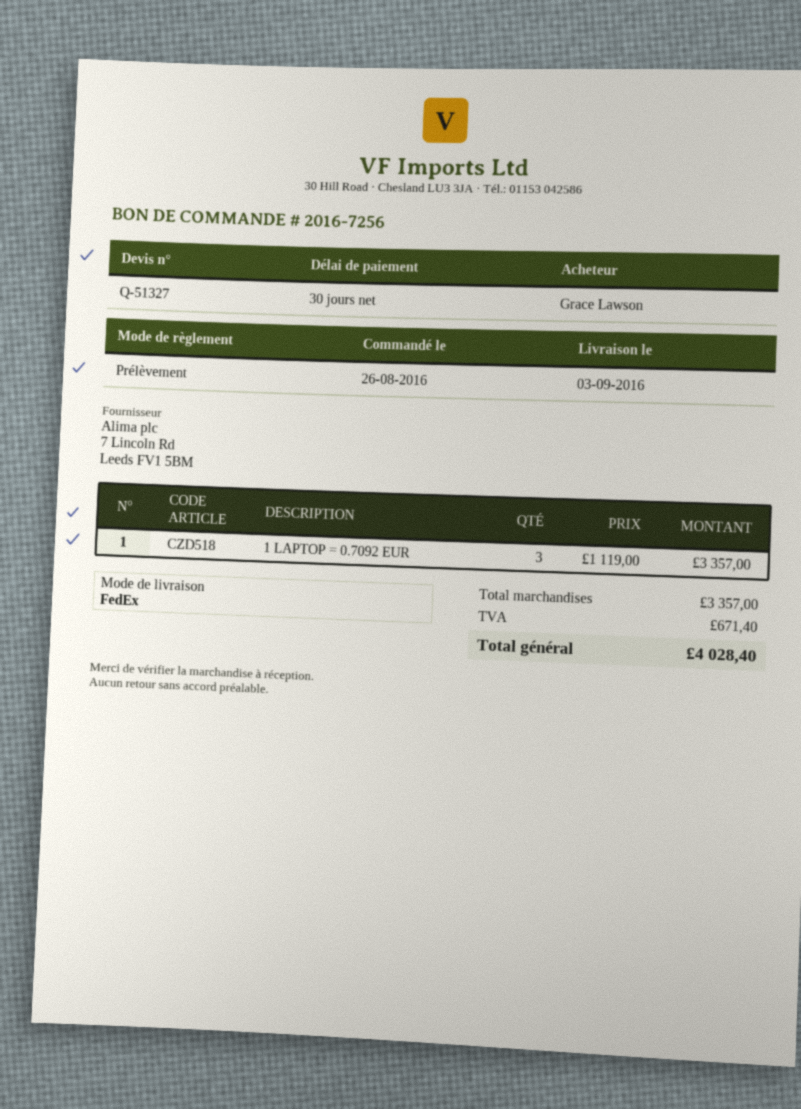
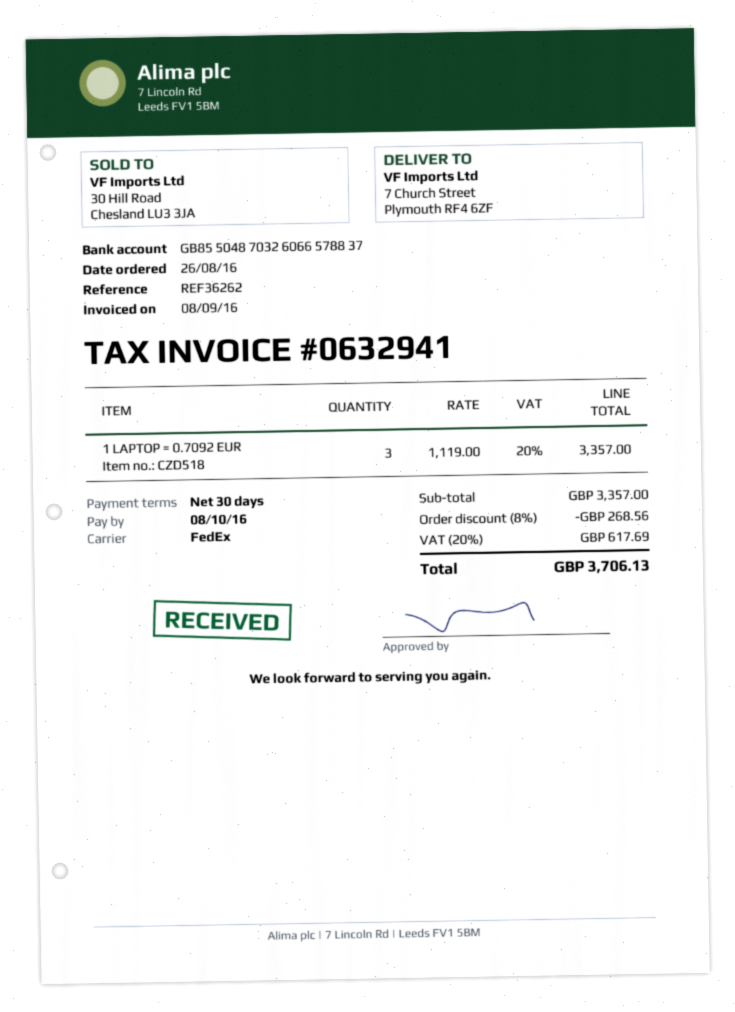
discount: none -> 8% = 268.56
tax: 671.40 -> 617.69
total: 4028.40 -> 3706.13

